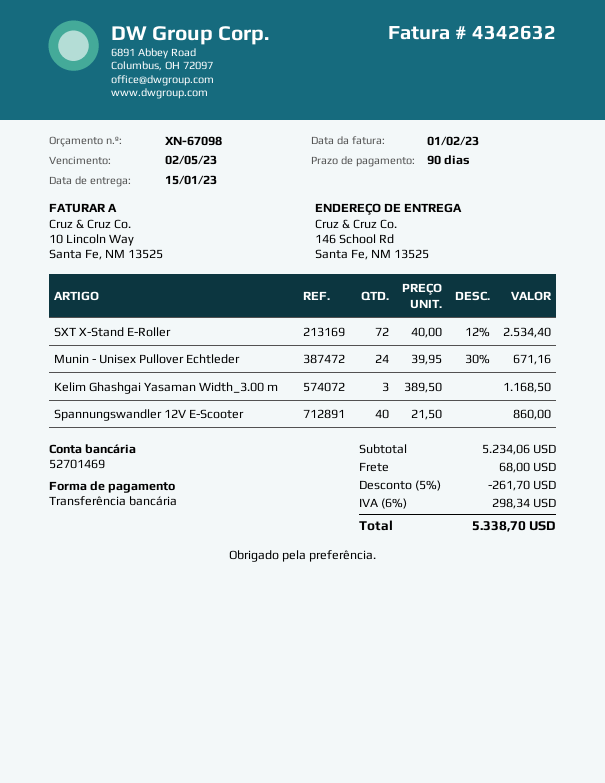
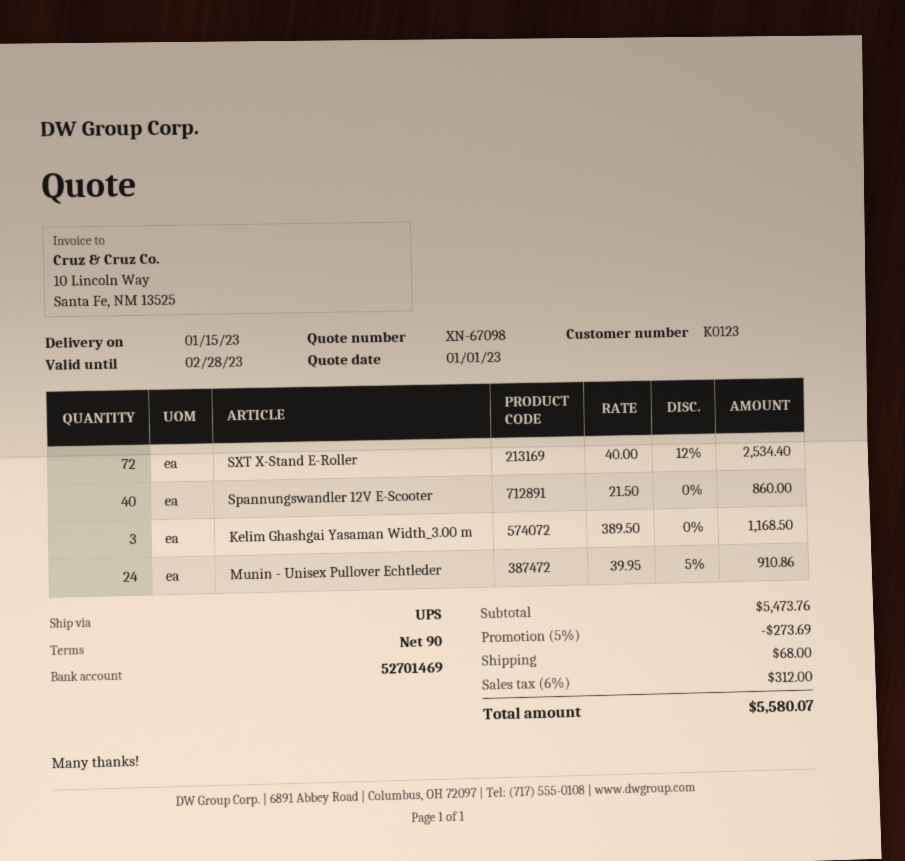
Munin - Unisex Pullover Echtleder: 24 x 39.95 - 30% = 671.16 -> 24 x 39.95 - 5% = 910.86
subtotal: 5234.06 -> 5473.76
discount: 5% = 261.70 -> 5% = 273.69
tax: 6% = 298.34 -> 6% = 312.00
total: 5338.70 -> 5580.07

